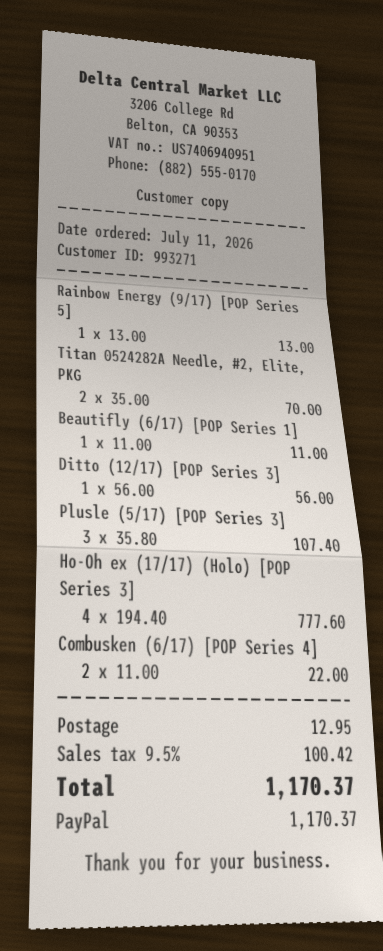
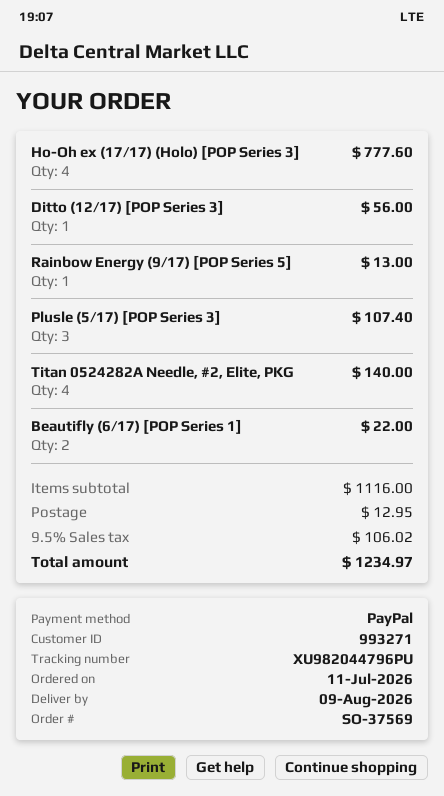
Titan 0524282A Needle, #2, Elite, PKG: 2 for 70.00 -> 4 for 140.00
Beautifly (6/17) [POP Series 1]: 1 for 11.00 -> 2 for 22.00
Combusken (6/17) [POP Series 4]: 2 for 22.00 -> none
tax: 9.5% = 100.42 -> 9.5% = 106.02
total: 1170.37 -> 1234.97

